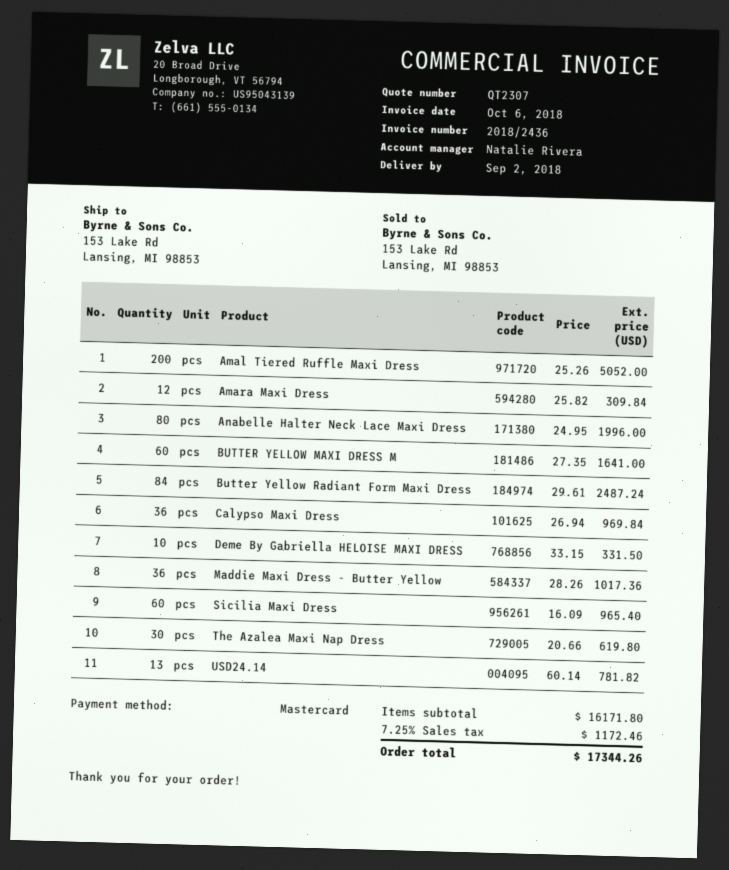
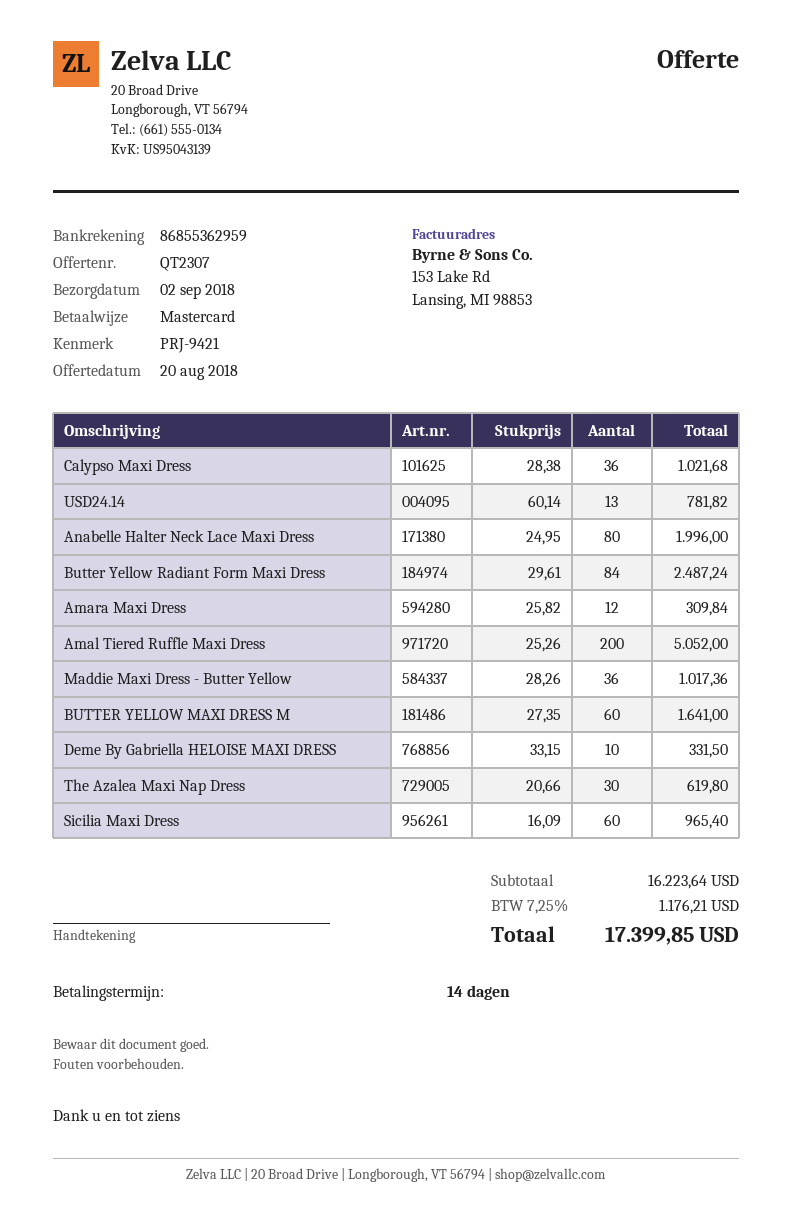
Calypso Maxi Dress: 36 x 26.94 = 969.84 -> 36 x 28.38 = 1021.68
subtotal: 16171.80 -> 16223.64
tax: 7.25% = 1172.46 -> 7.25% = 1176.21
total: 17344.26 -> 17399.85

